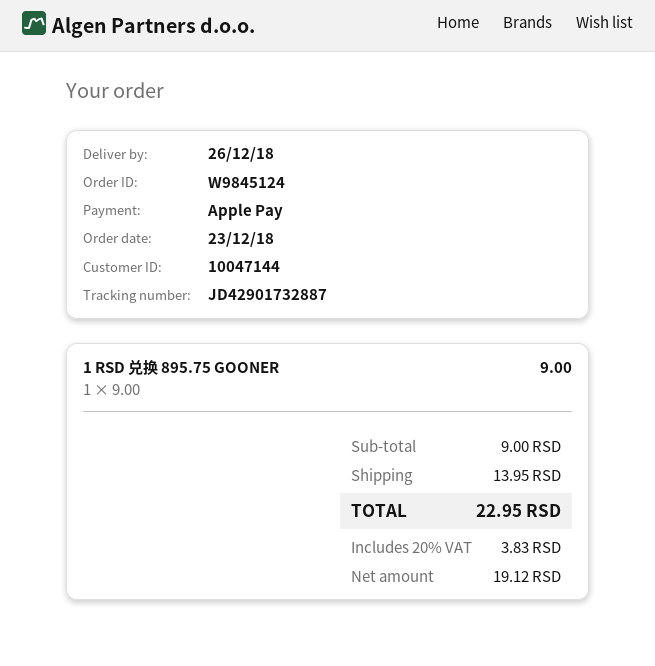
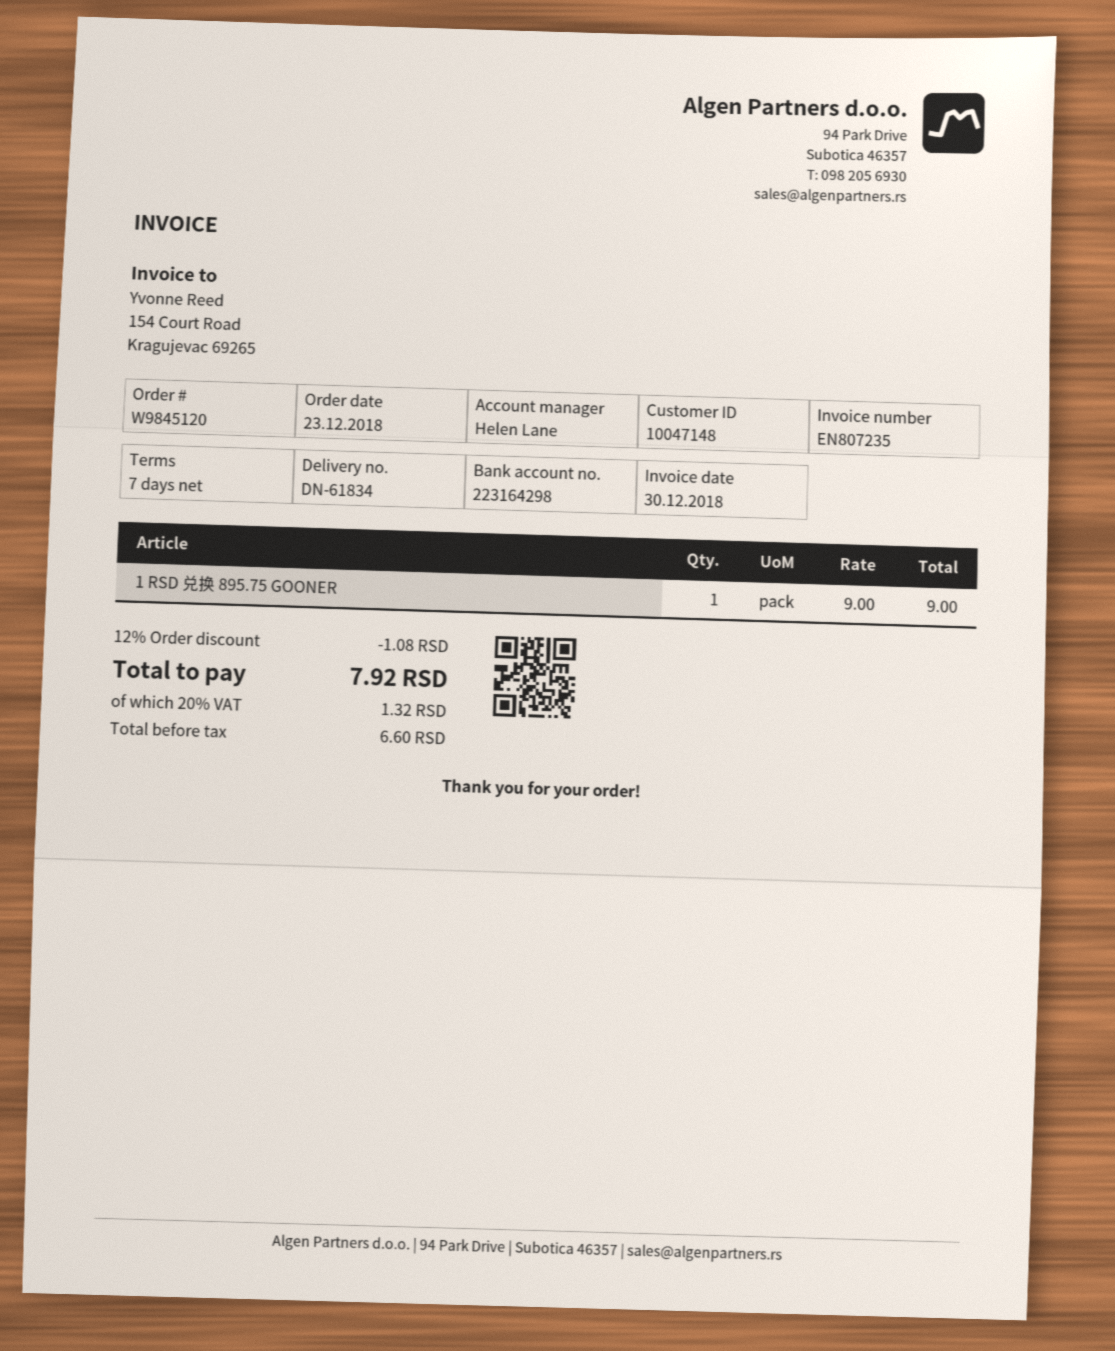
order number: W9845124 -> W9845120
customer number: 10047144 -> 10047148
discount: none -> 12% = 1.08
shipping: 13.95 -> none
net: 19.12 -> 6.60
tax: 20% = 3.83 -> 20% = 1.32
total: 22.95 -> 7.92

